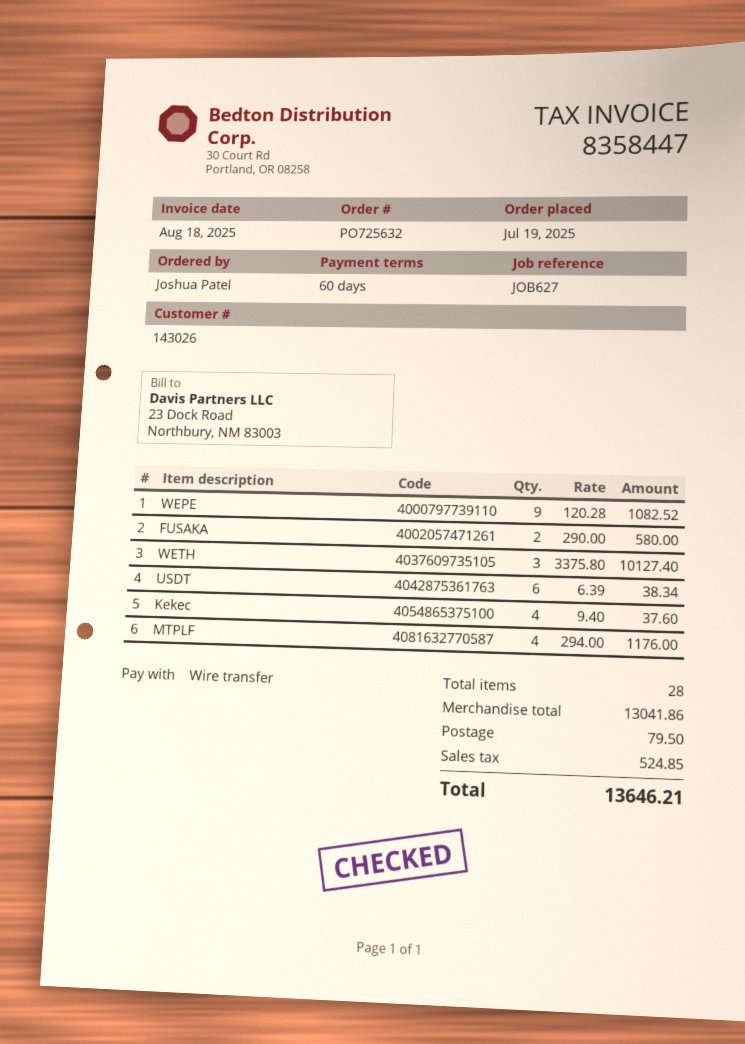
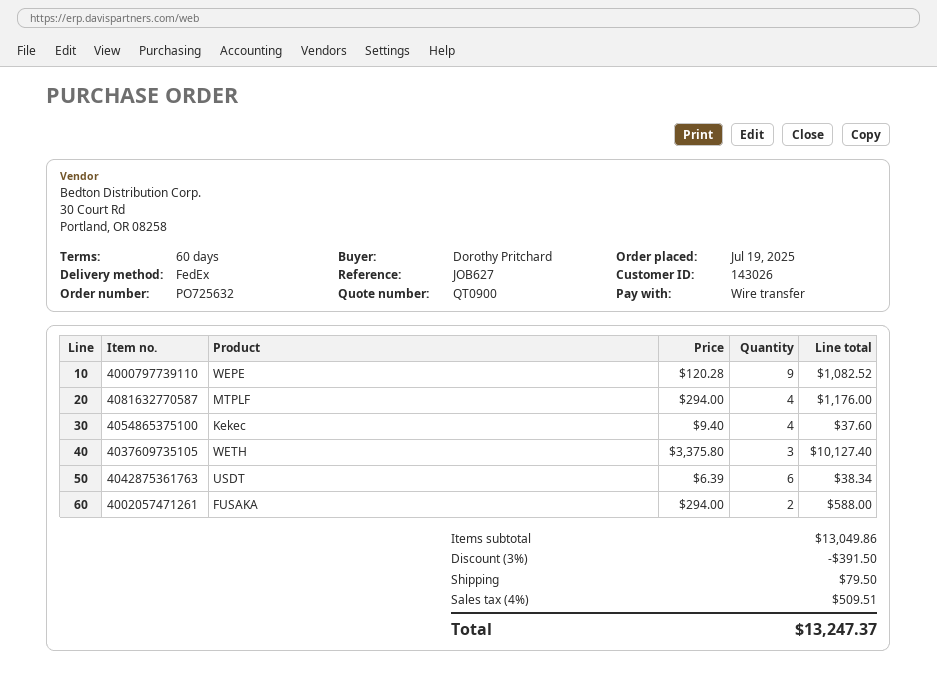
ordered by: Joshua Patel -> Dorothy Pritchard
FUSAKA: 2 x 290.00 = 580.00 -> 2 x 294.00 = 588.00
subtotal: 13041.86 -> 13049.86
discount: none -> 3% = 391.50
tax: 524.85 -> 509.51
total: 13646.21 -> 13247.37

